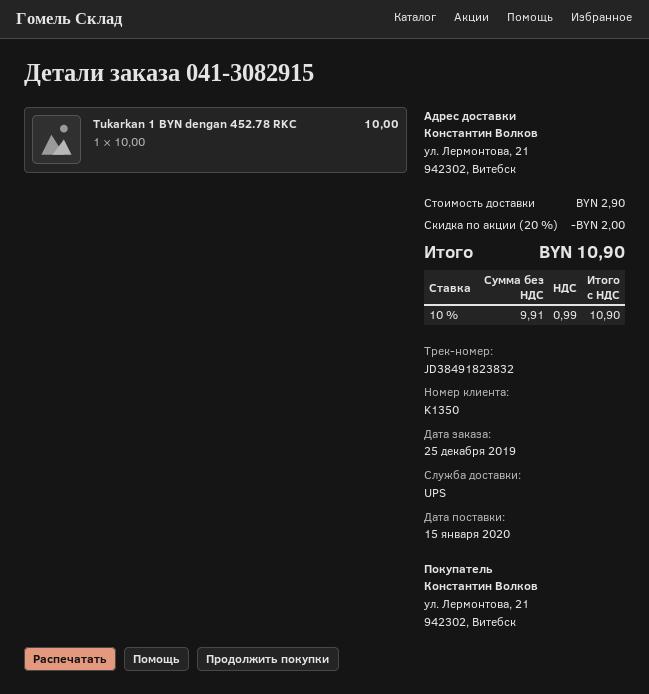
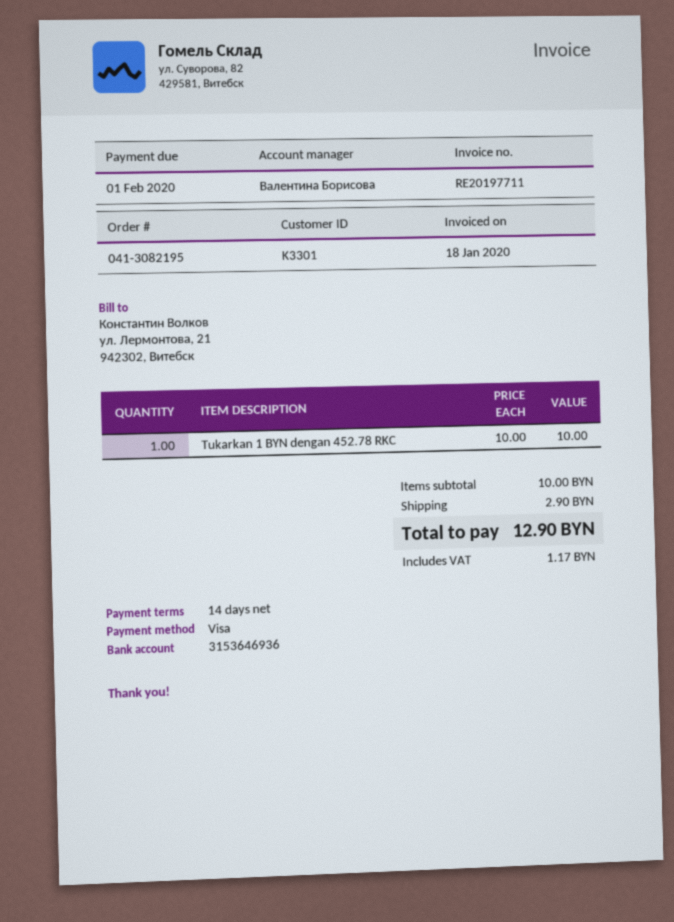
order number: 041-3082915 -> 041-3082195
customer number: K1350 -> K3301
discount: 20% = 2.00 -> none
tax: 0.99 -> 1.17
total: 10.90 -> 12.90

